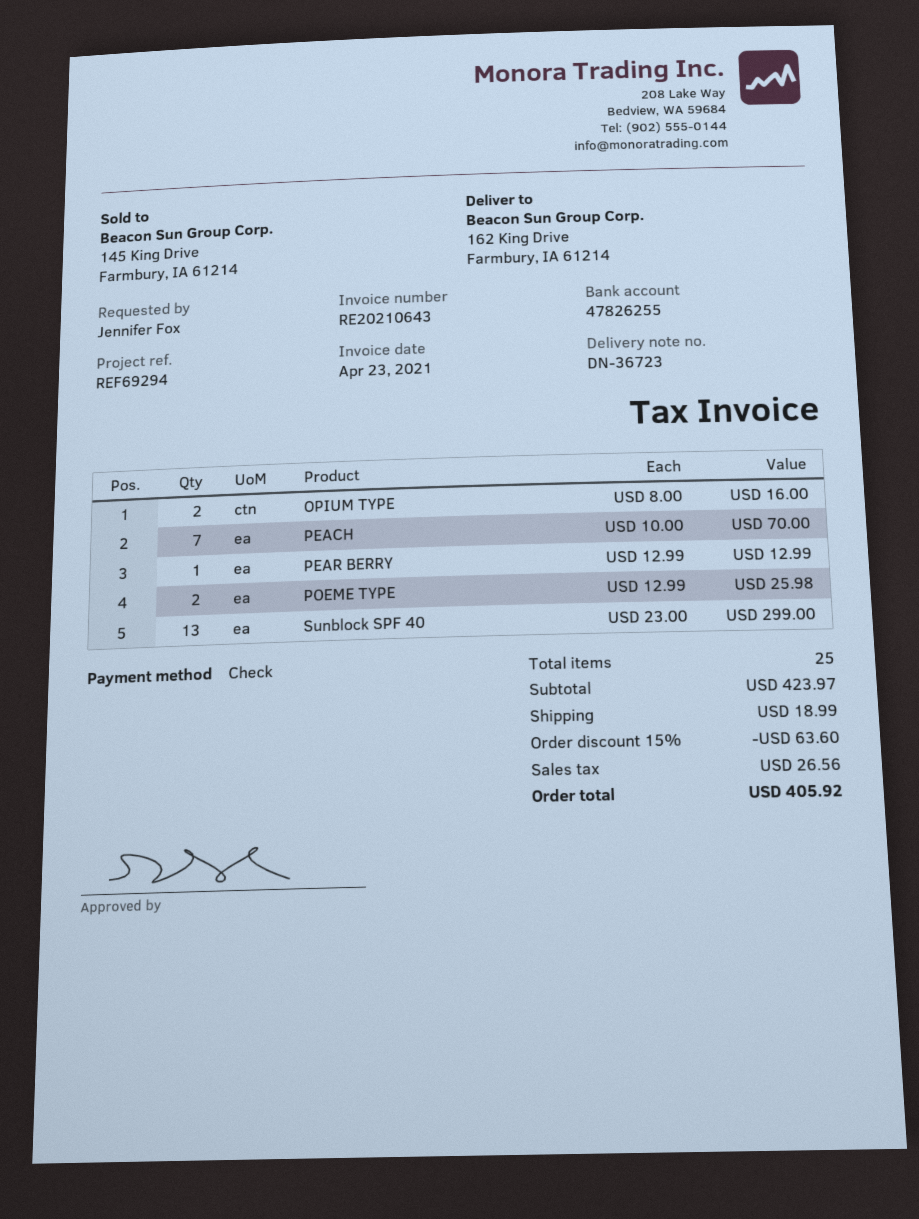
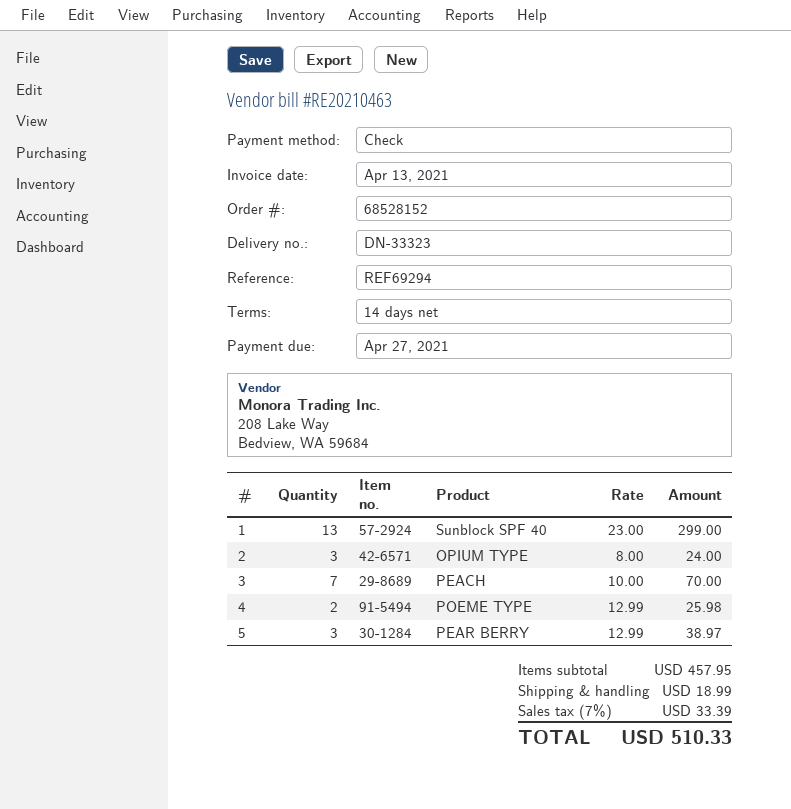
delivery note number: DN-36723 -> DN-33323
invoice number: RE20210643 -> RE20210463
invoice date: 2021-04-23 -> 2021-04-13
OPIUM TYPE: 2 x 8.00 = 16.00 -> 3 x 8.00 = 24.00
PEAR BERRY: 1 x 12.99 = 12.99 -> 3 x 12.99 = 38.97
subtotal: 423.97 -> 457.95
discount: 15% = 63.60 -> none
tax: 26.56 -> 33.39
total: 405.92 -> 510.33

